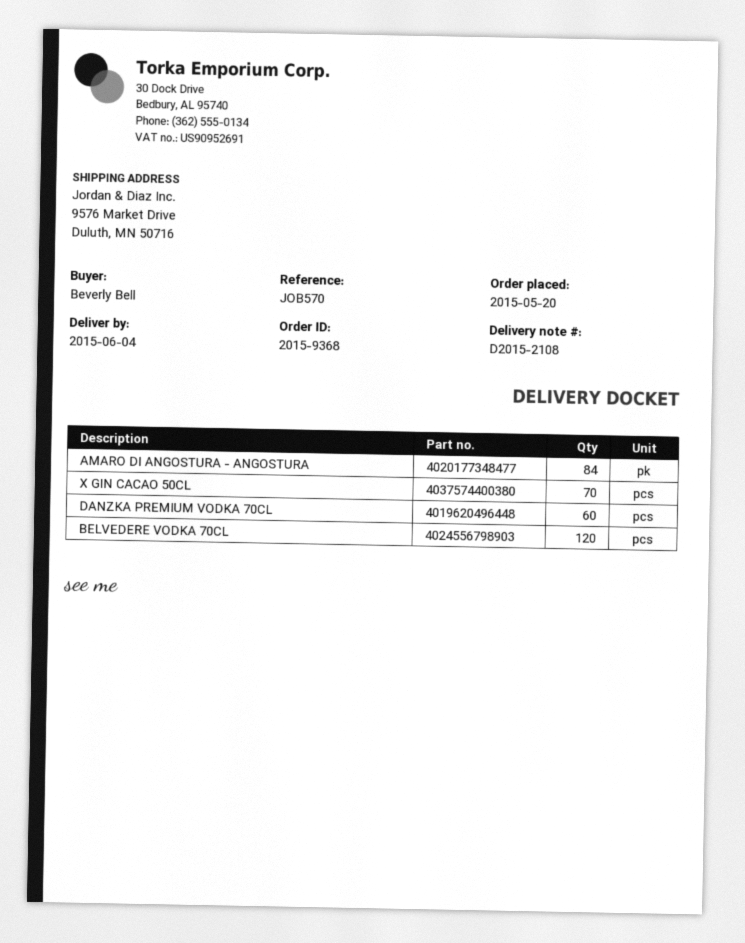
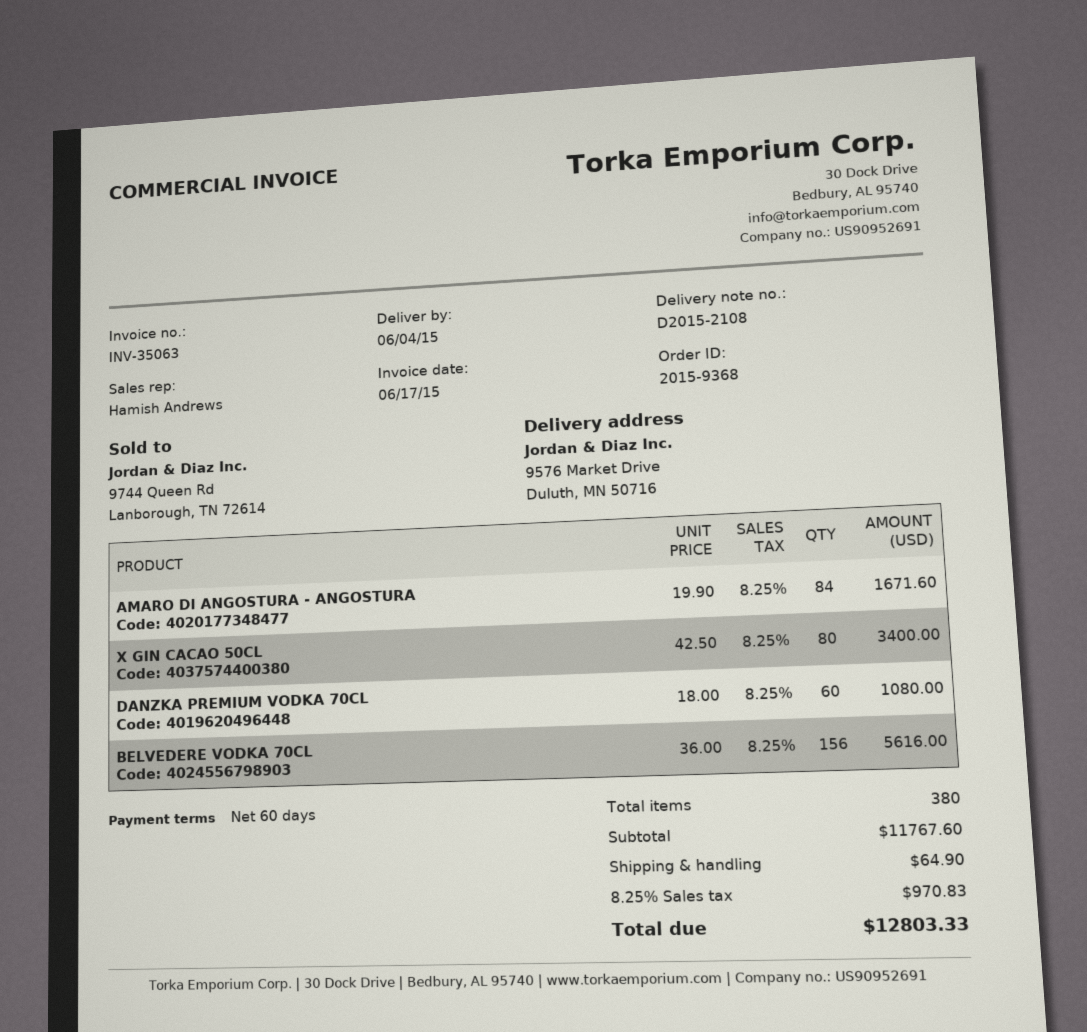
X GIN CACAO 50CL: 70 -> 80
BELVEDERE VODKA 70CL: 120 -> 156

